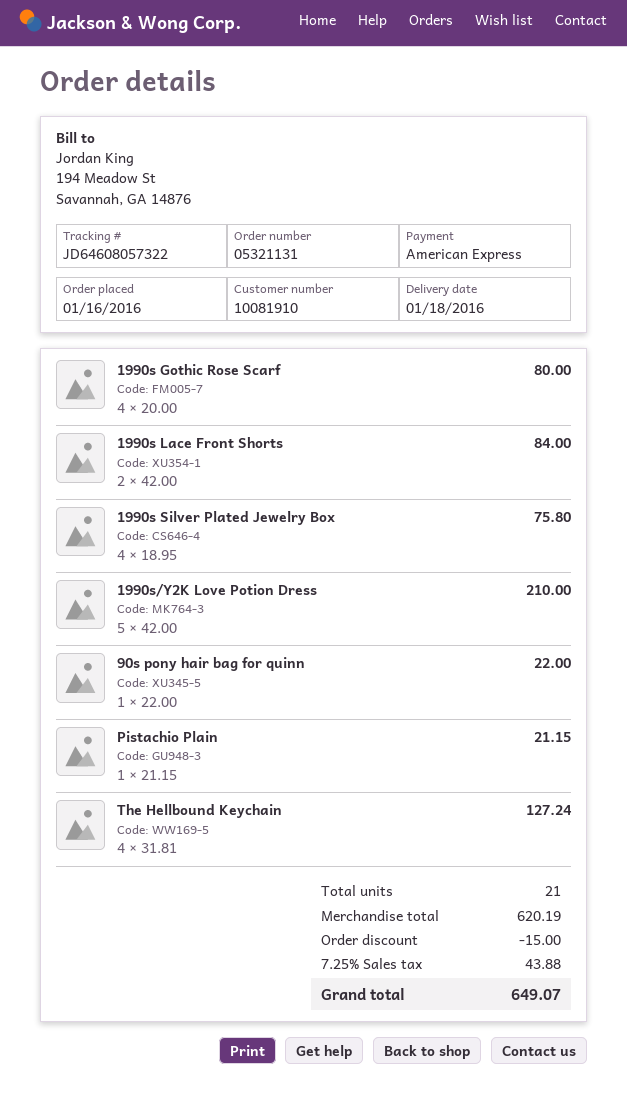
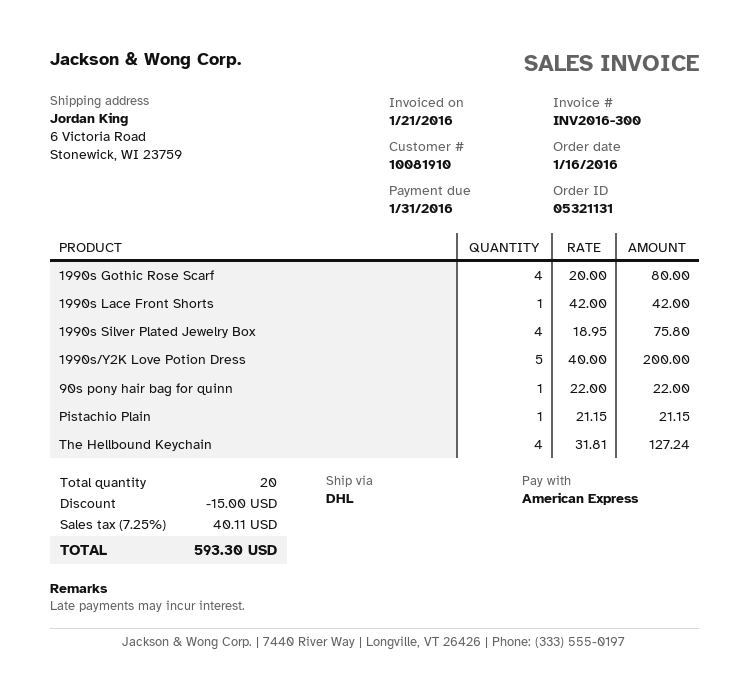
1990s Lace Front Shorts: 2 x 42.00 = 84.00 -> 1 x 42.00 = 42.00
1990s/Y2K Love Potion Dress: 5 x 42.00 = 210.00 -> 5 x 40.00 = 200.00
total quantity: 21 -> 20
tax: 7.25% = 43.88 -> 7.25% = 40.11
total: 649.07 -> 593.30

